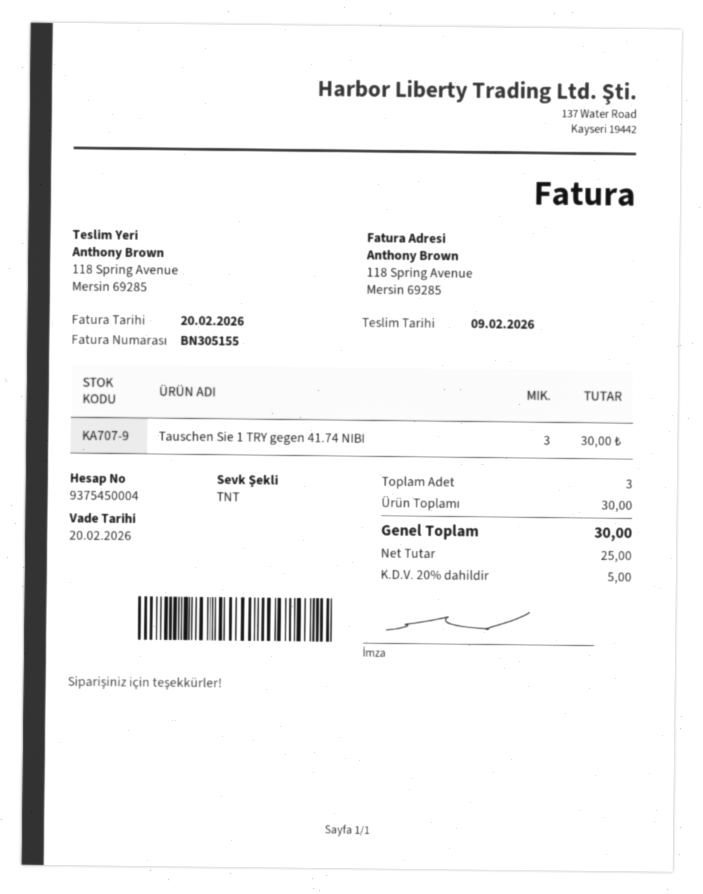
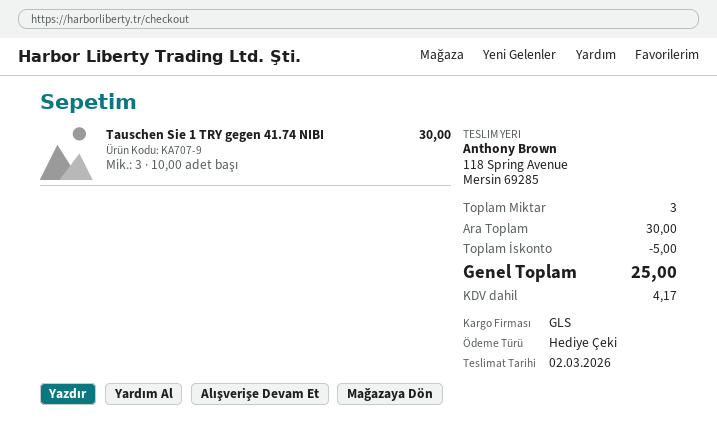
delivery date: 2026-02-09 -> 2026-03-02
shipping method: TNT -> GLS
discount: none -> 5.00
tax: 5.00 -> 4.17
total: 30.00 -> 25.00

